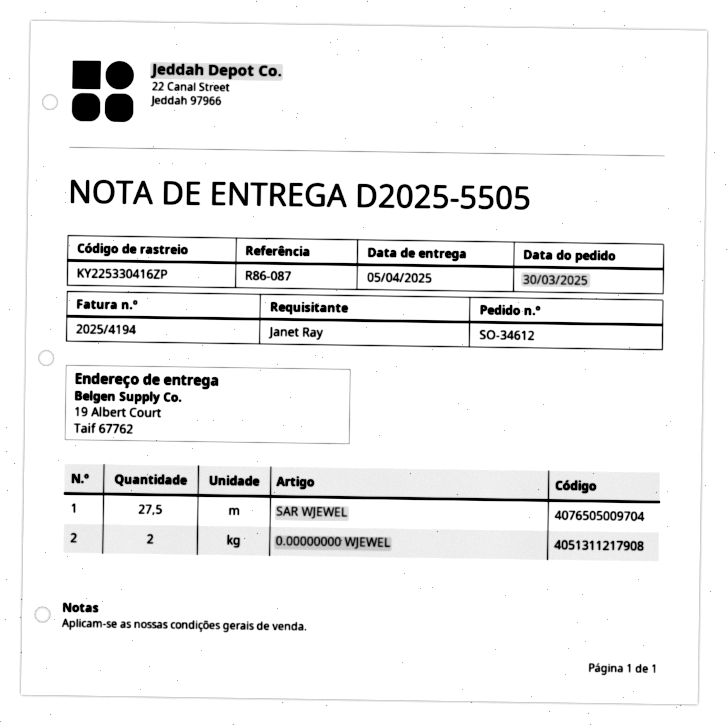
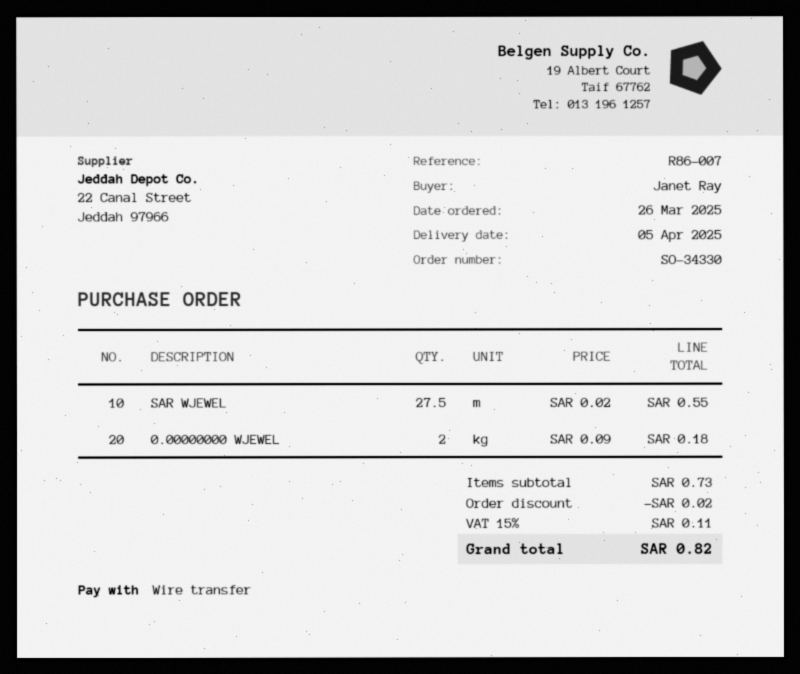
order number: SO-34612 -> SO-34330
order date: 2025-03-30 -> 2025-03-26
reference: R86-087 -> R86-007

